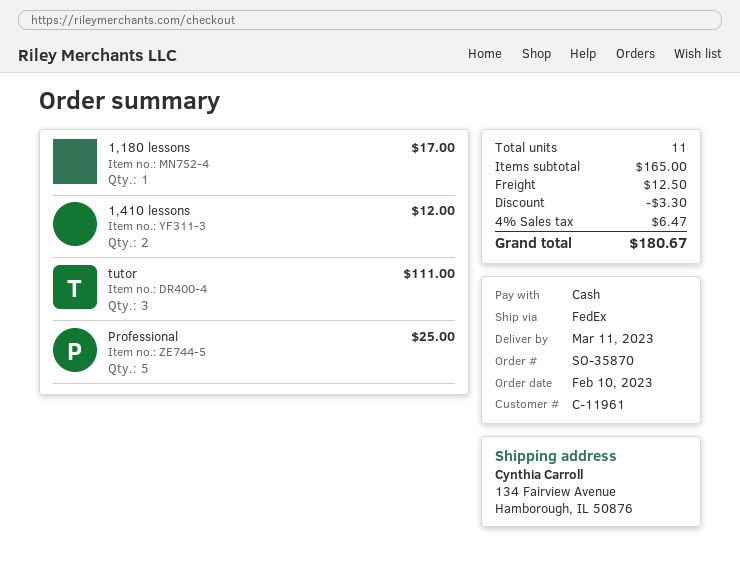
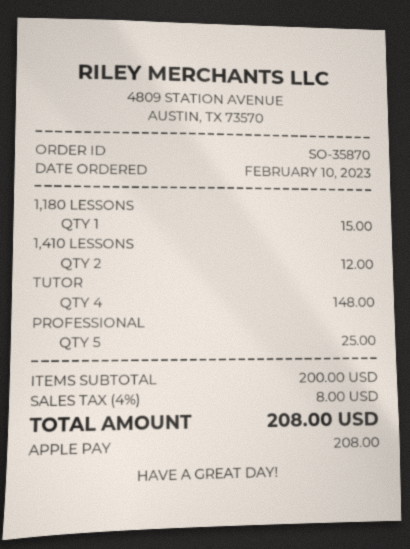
payment method: cash -> Apple Pay
1,180 lessons: 1 for 17.00 -> 1 for 15.00
tutor: 3 for 111.00 -> 4 for 148.00
subtotal: 165.00 -> 200.00
discount: 3.30 -> none
shipping: 12.50 -> none
tax: 4% = 6.47 -> 4% = 8.00
total: 180.67 -> 208.00

